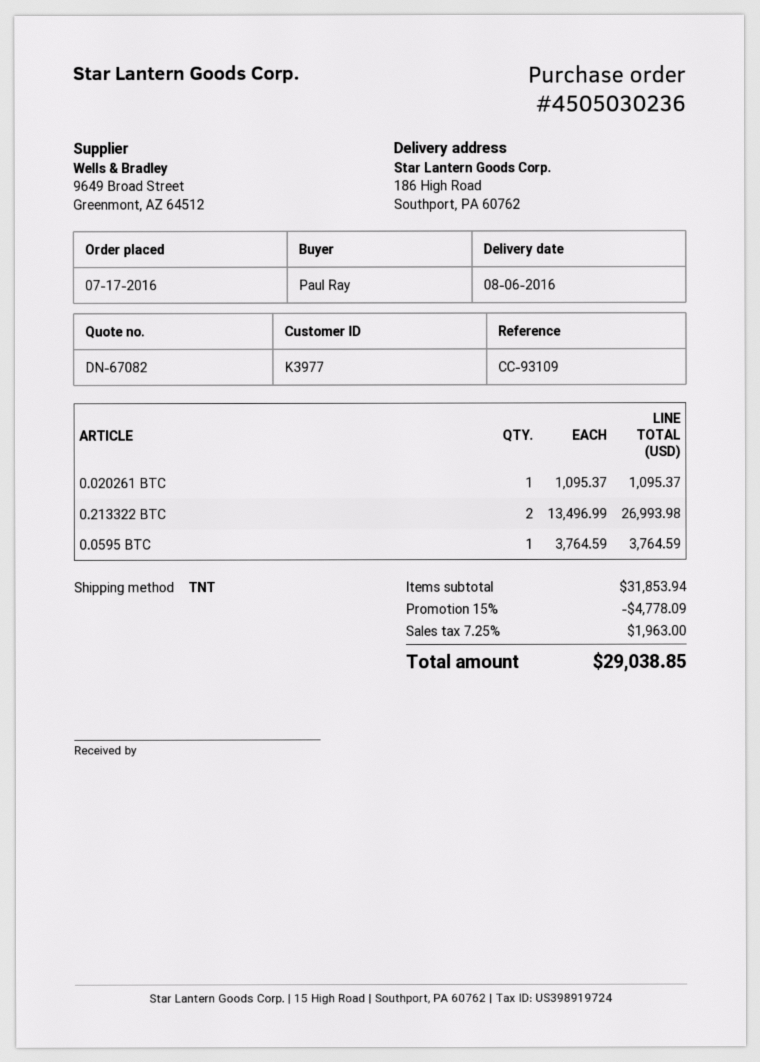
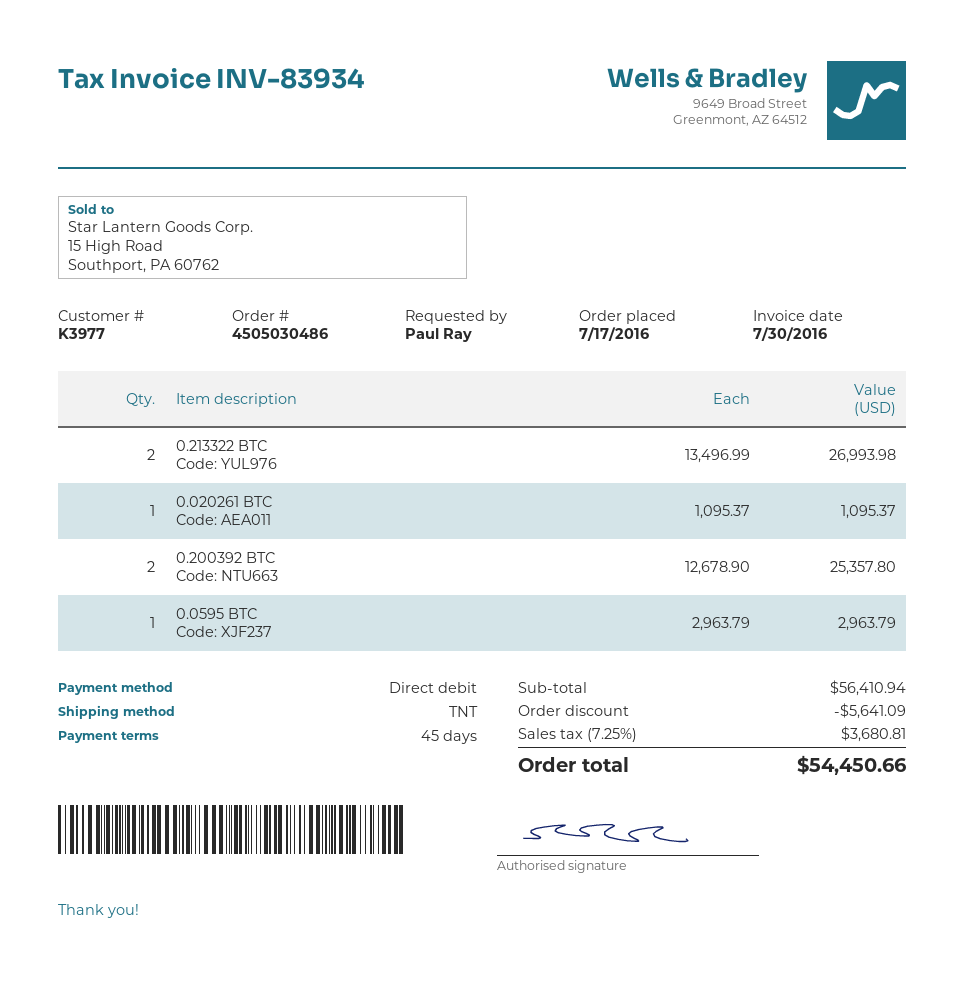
order number: 4505030236 -> 4505030486
0.0595 BTC: 1 x 3764.59 = 3764.59 -> 1 x 2963.79 = 2963.79
0.200392 BTC: none -> 2 x 12678.90 = 25357.80
subtotal: 31853.94 -> 56410.94
discount: 4778.09 -> 5641.09
tax: 7.25% = 1963.00 -> 7.25% = 3680.81
total: 29038.85 -> 54450.66

